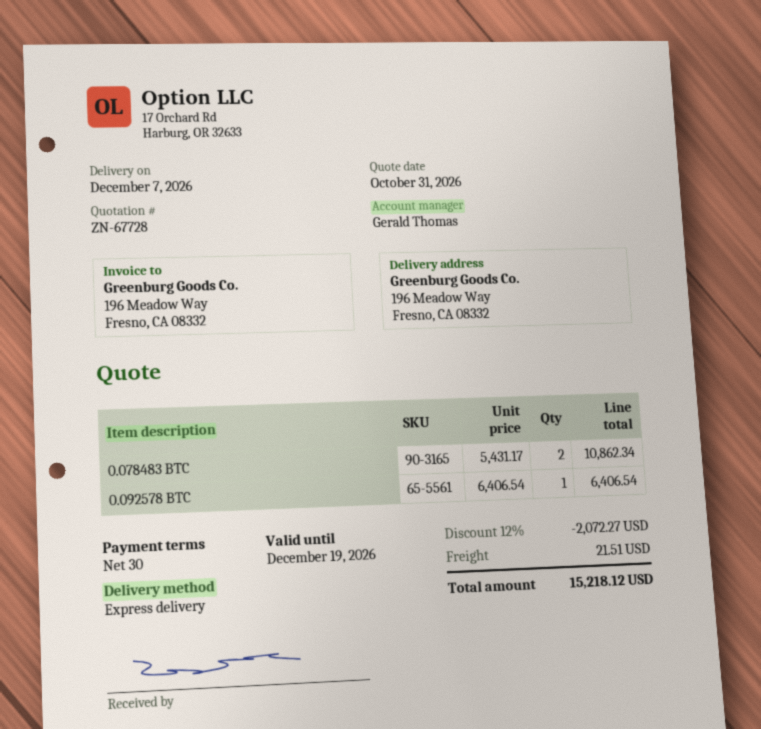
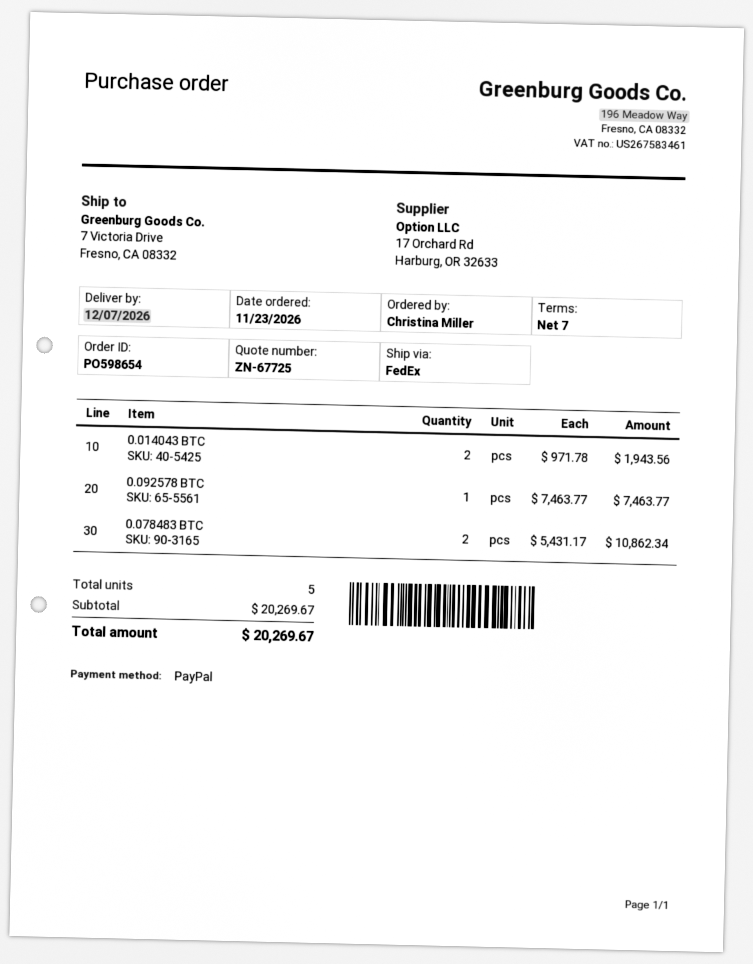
quote number: ZN-67728 -> ZN-67725
payment terms: 30 days -> 7 days
shipping method: express -> FedEx
ship to: 196 Meadow Way, Fresno, CA 08332 -> 7 Victoria Drive, Fresno, CA 08332
0.092578 BTC: 1 x 6406.54 = 6406.54 -> 1 x 7463.77 = 7463.77
0.014043 BTC: none -> 2 x 971.78 = 1943.56
discount: 12% = 2072.27 -> none
shipping: 21.51 -> none
total: 15218.12 -> 20269.67

